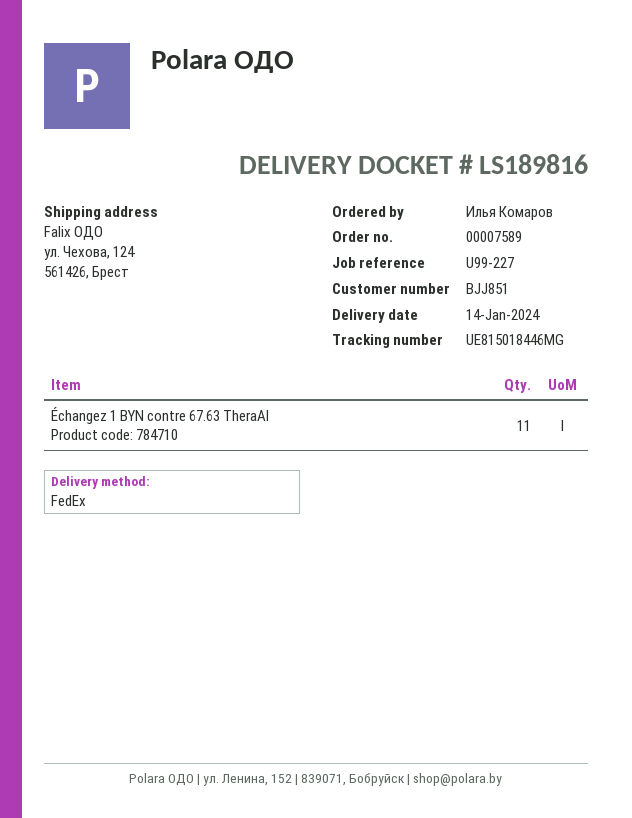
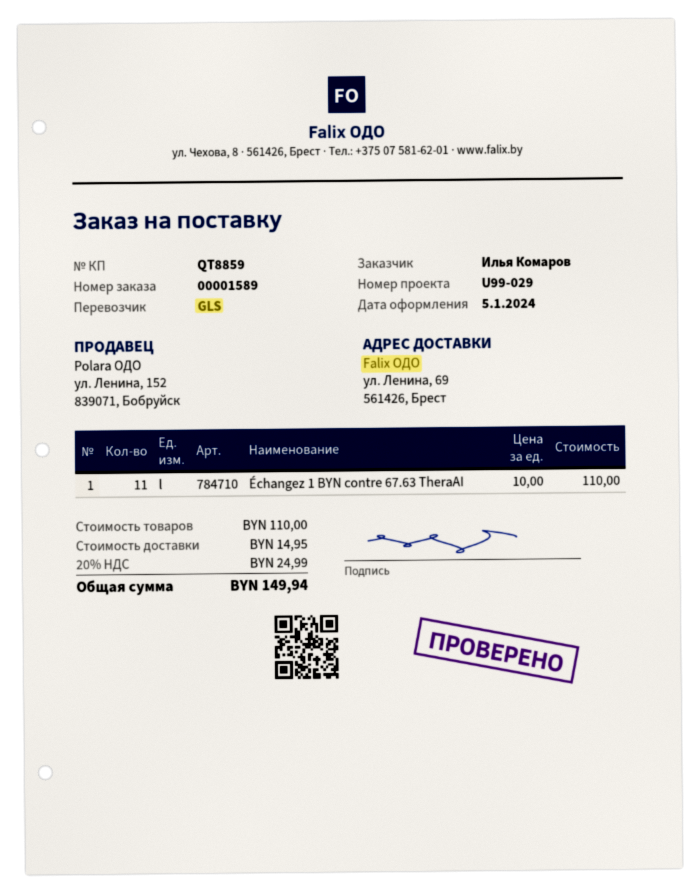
order number: 00007589 -> 00001589
reference: U99-227 -> U99-029
shipping method: FedEx -> GLS
ship to: ул. Чехова, 124, 561426, Брест -> ул. Ленина, 69, 561426, Брест

